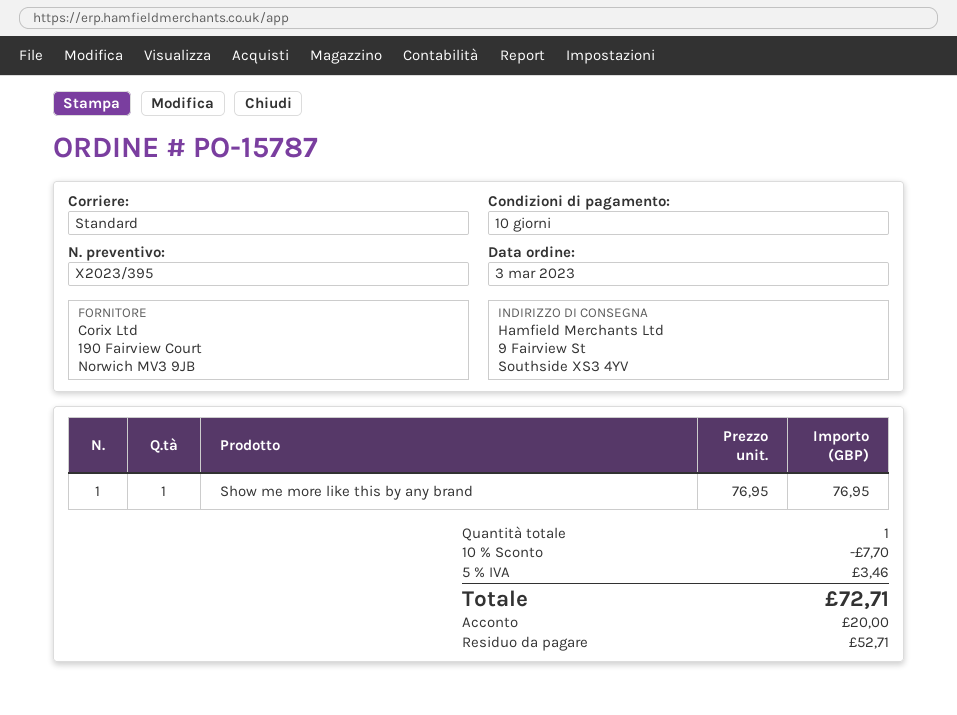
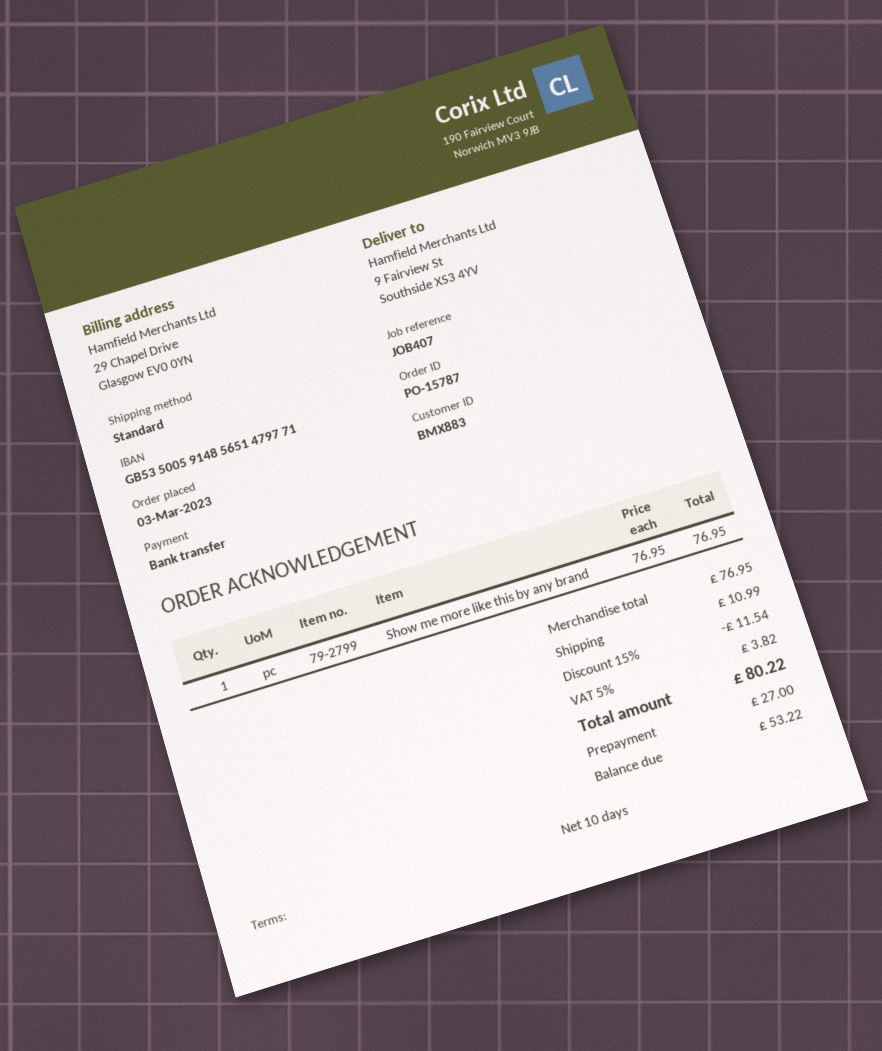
discount: 10% = 7.70 -> 15% = 11.54
shipping: none -> 10.99
tax: 5% = 3.46 -> 5% = 3.82
total: 72.71 -> 80.22
deposit: 20.00 -> 27.00
balance: 52.71 -> 53.22

